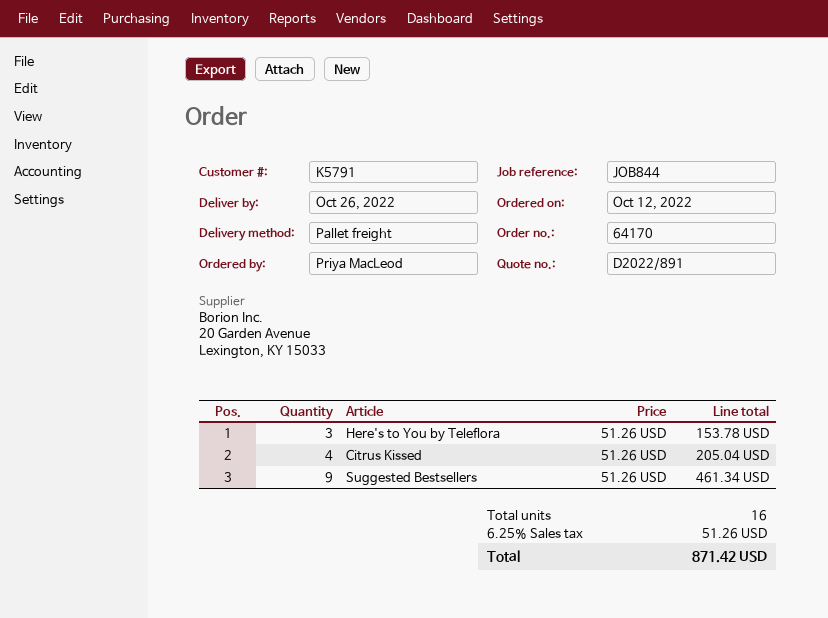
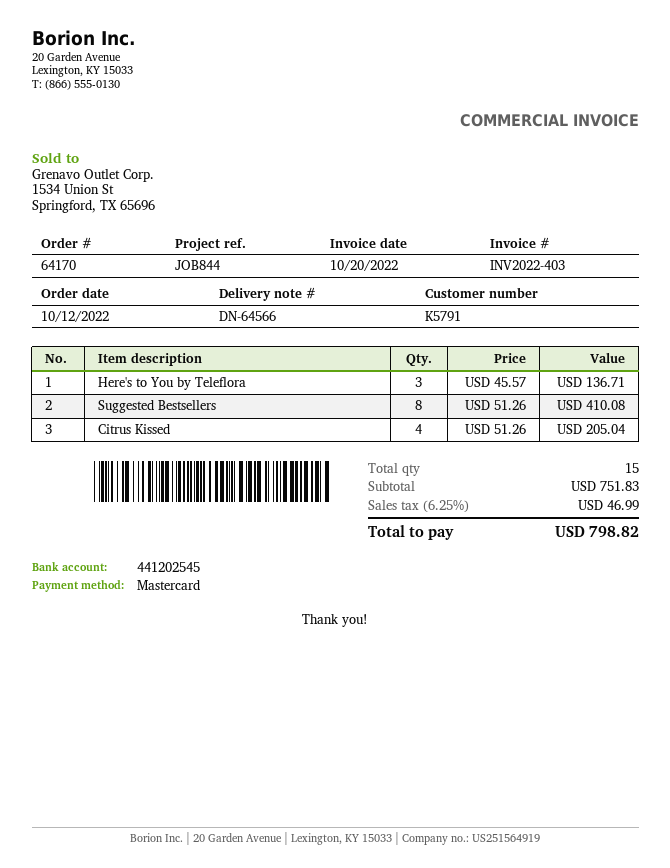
Here's to You by Teleflora: 3 x 51.26 = 153.78 -> 3 x 45.57 = 136.71
Suggested Bestsellers: 9 x 51.26 = 461.34 -> 8 x 51.26 = 410.08
total quantity: 16 -> 15
tax: 6.25% = 51.26 -> 6.25% = 46.99
total: 871.42 -> 798.82

